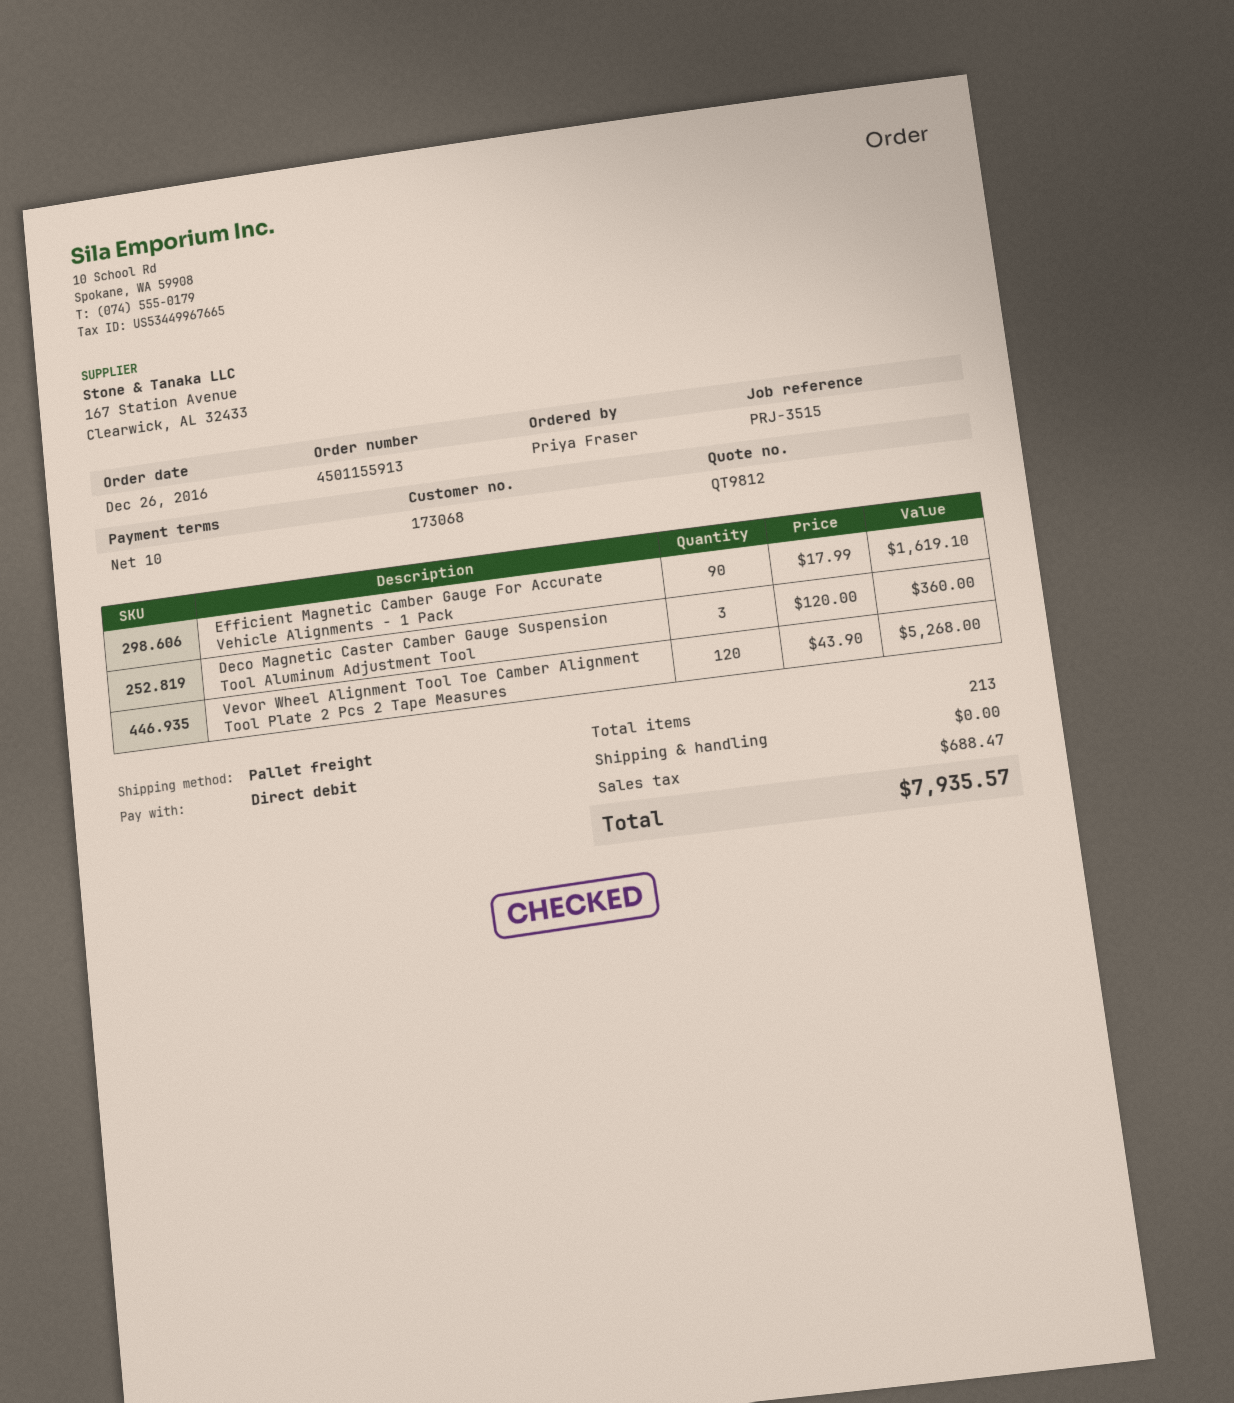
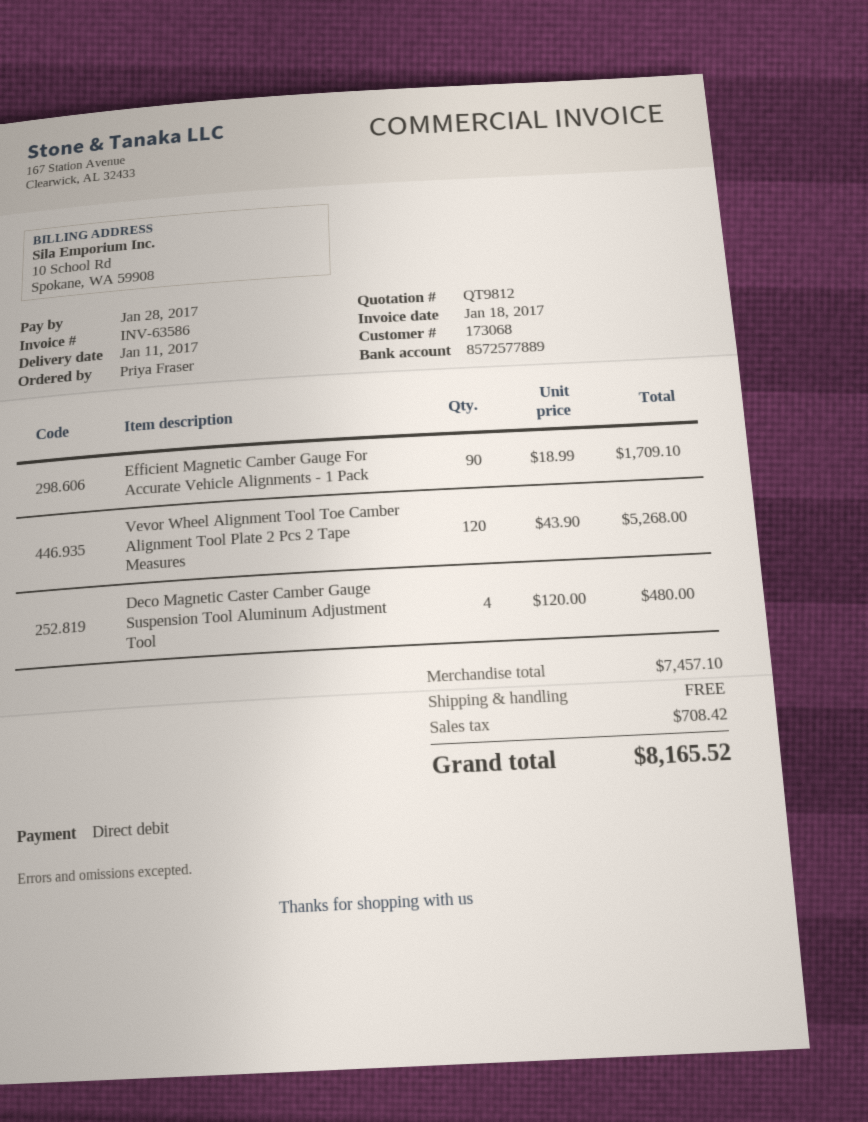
Efficient Magnetic Camber Gauge For Accurate Vehicle Alignments - 1 Pack: 90 x 17.99 = 1619.10 -> 90 x 18.99 = 1709.10
Deco Magnetic Caster Camber Gauge Suspension Tool Aluminum Adjustment Tool: 3 x 120.00 = 360.00 -> 4 x 120.00 = 480.00
tax: 688.47 -> 708.42
total: 7935.57 -> 8165.52

